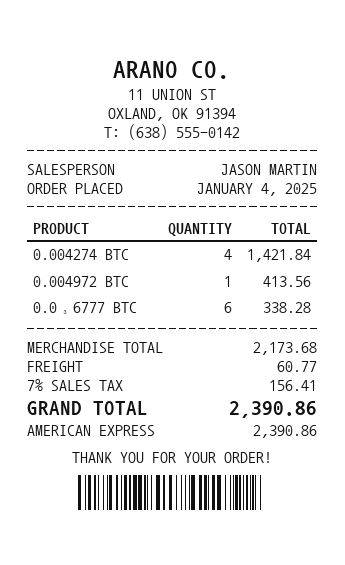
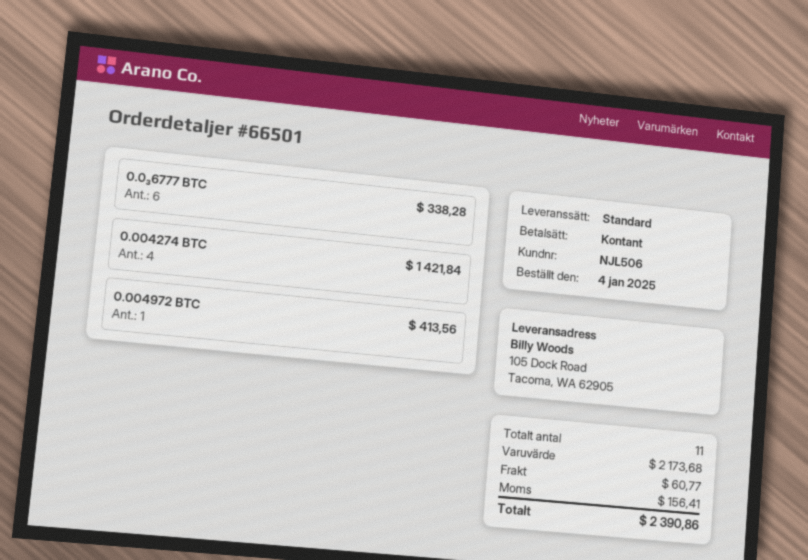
payment method: American Express -> cash

